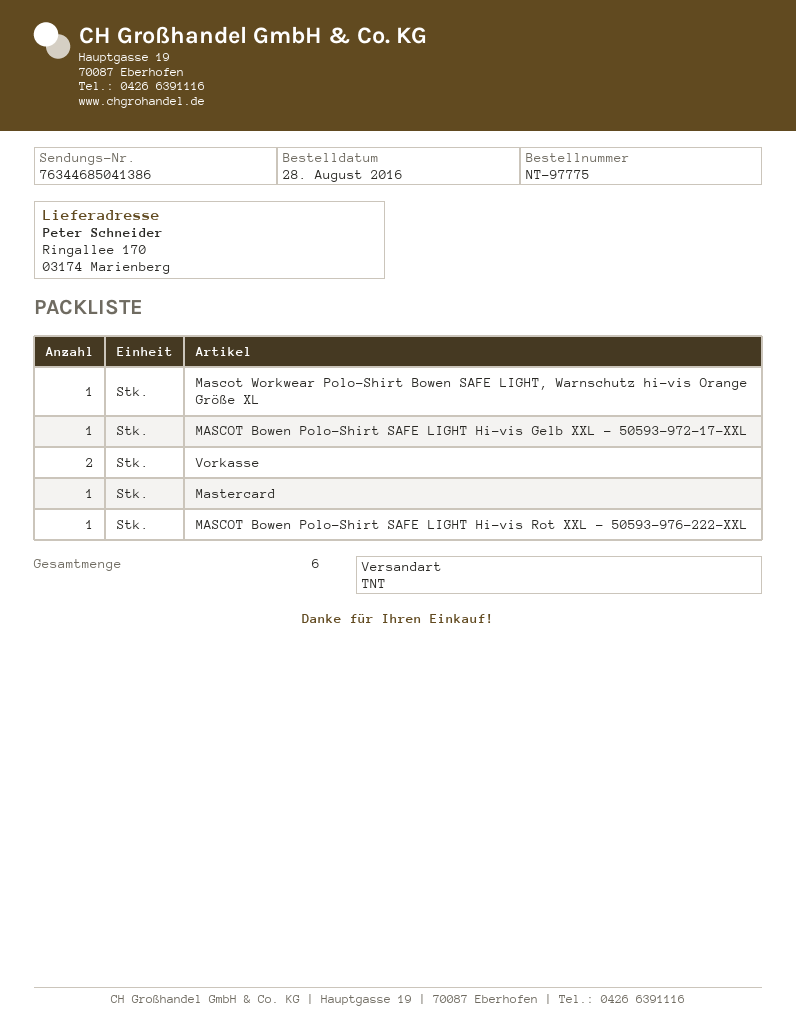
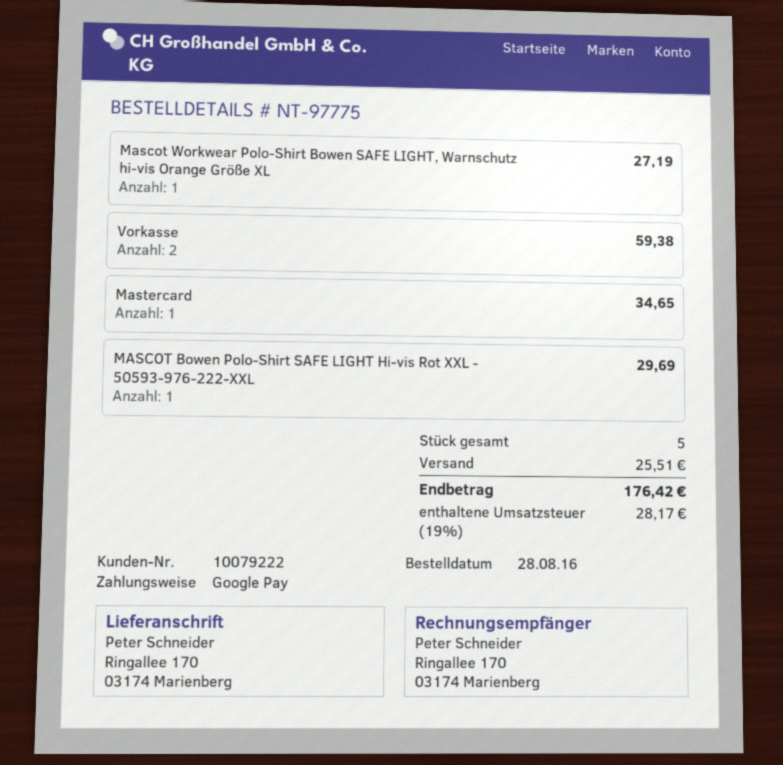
MASCOT Bowen Polo-Shirt SAFE LIGHT Hi-vis Gelb XXL - 50593-972-17-XXL: 1 -> none
total quantity: 6 -> 5

